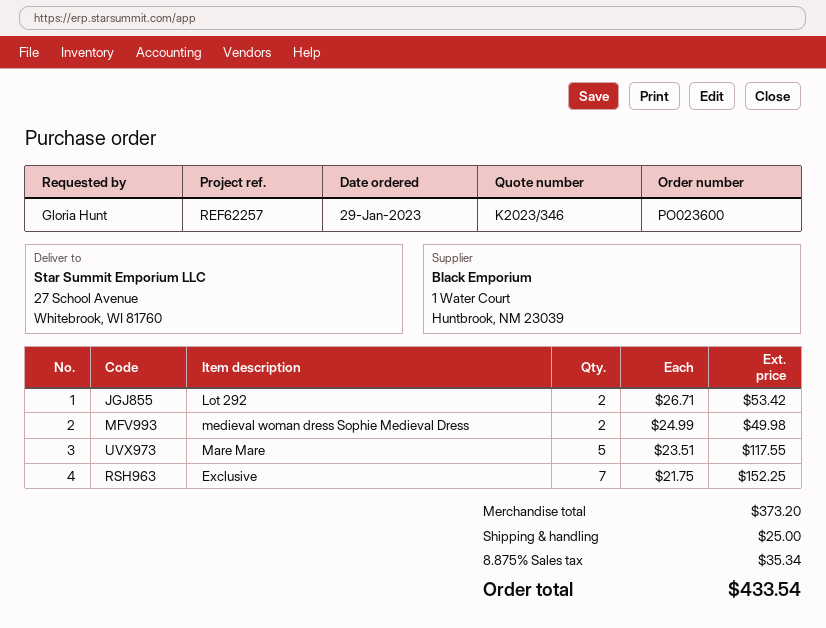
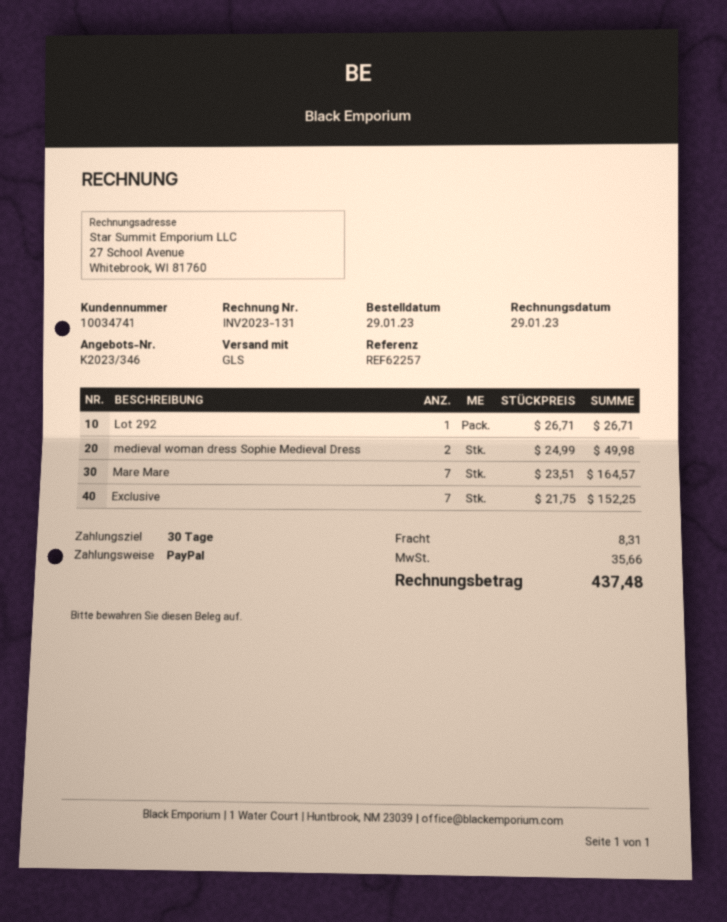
Lot 292: 2 x 26.71 = 53.42 -> 1 x 26.71 = 26.71
Mare Mare: 5 x 23.51 = 117.55 -> 7 x 23.51 = 164.57
shipping: 25.00 -> 8.31
tax: 35.34 -> 35.66
total: 433.54 -> 437.48

